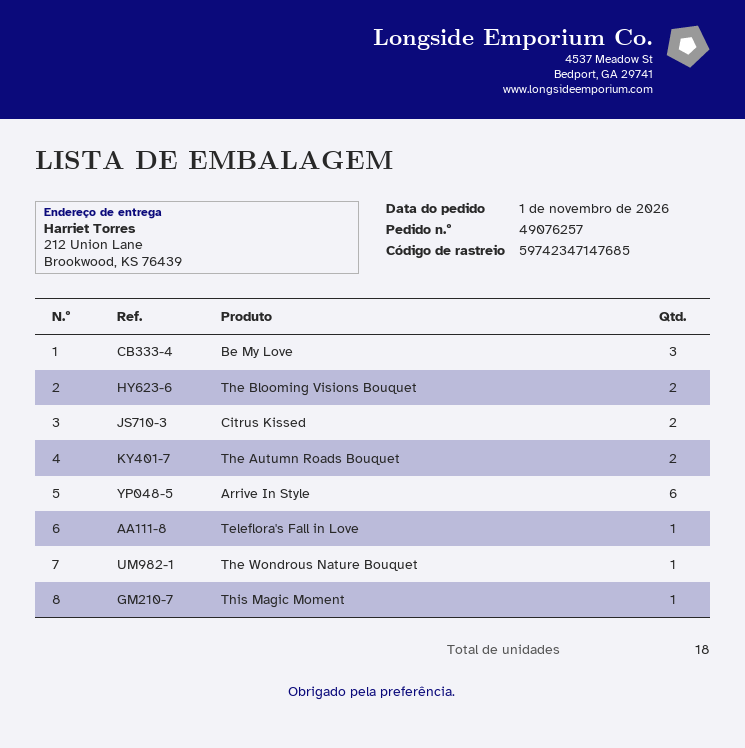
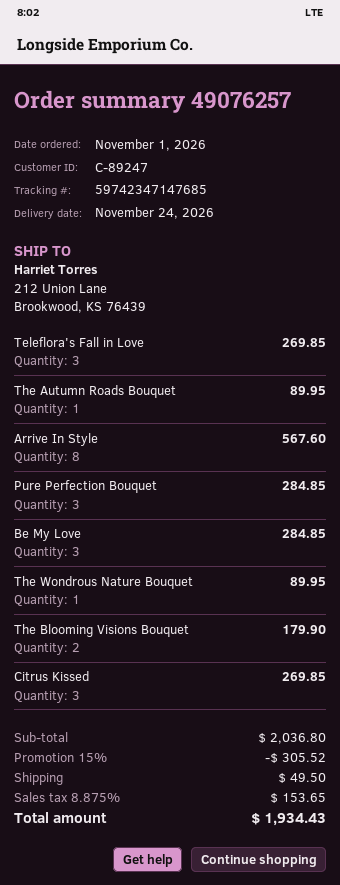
Citrus Kissed: 2 -> 3
The Autumn Roads Bouquet: 2 -> 1
Arrive In Style: 6 -> 8
Teleflora's Fall in Love: 1 -> 3
This Magic Moment: 1 -> none
Pure Perfection Bouquet: none -> 3

